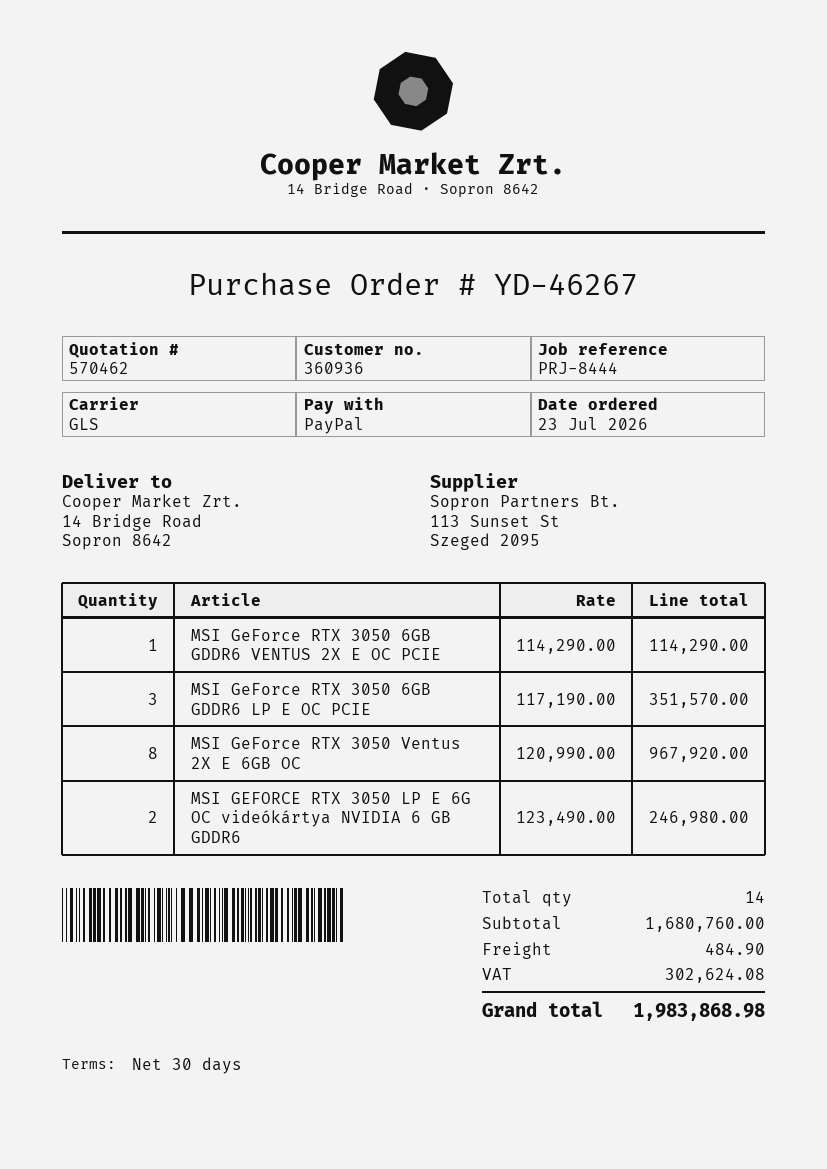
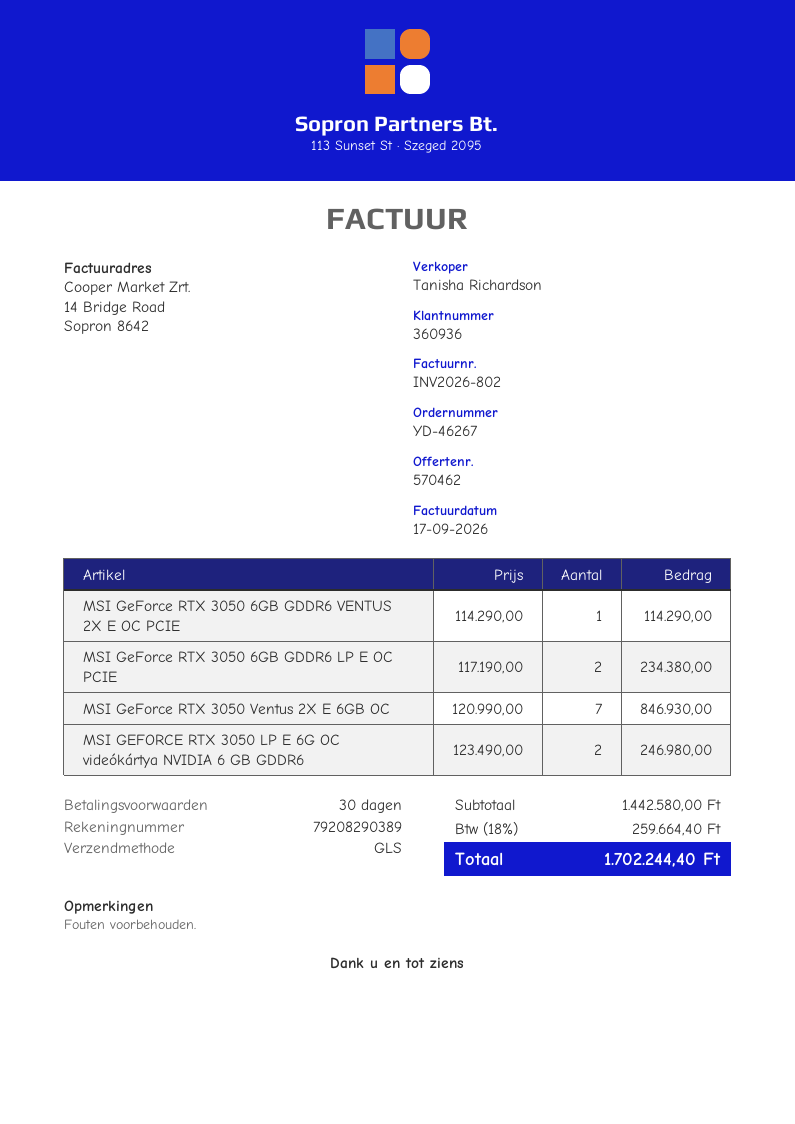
MSI GeForce RTX 3050 6GB GDDR6 LP E OC PCIE: 3 x 117190.00 = 351570.00 -> 2 x 117190.00 = 234380.00
MSI GeForce RTX 3050 Ventus 2X E 6GB OC: 8 x 120990.00 = 967920.00 -> 7 x 120990.00 = 846930.00
subtotal: 1680760.00 -> 1442580.00
shipping: 484.90 -> none
tax: 302624.08 -> 259664.40
total: 1983868.98 -> 1702244.40

